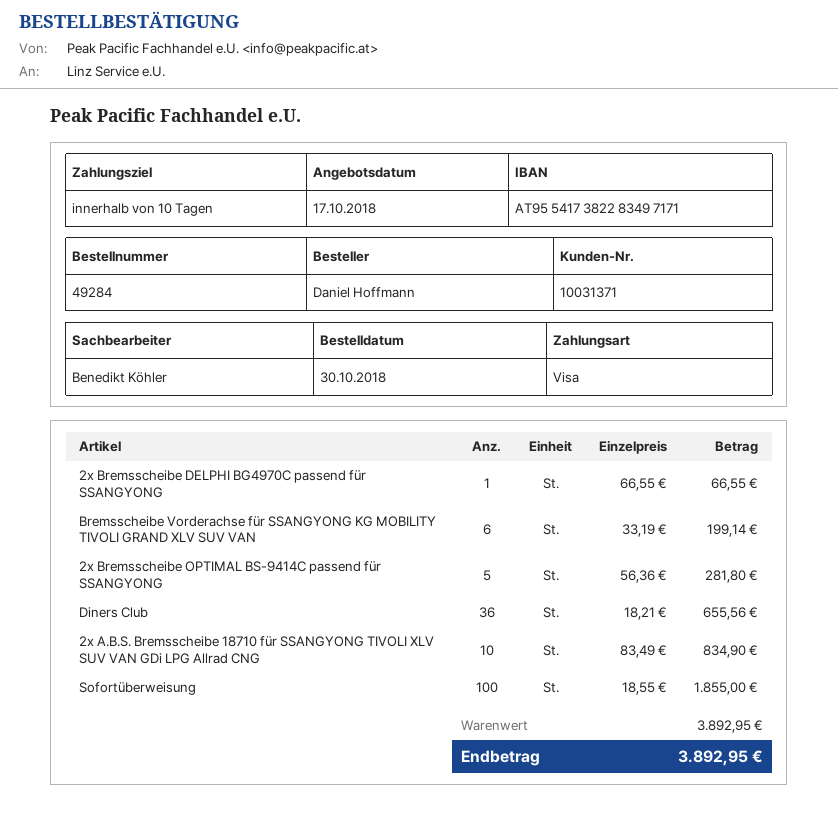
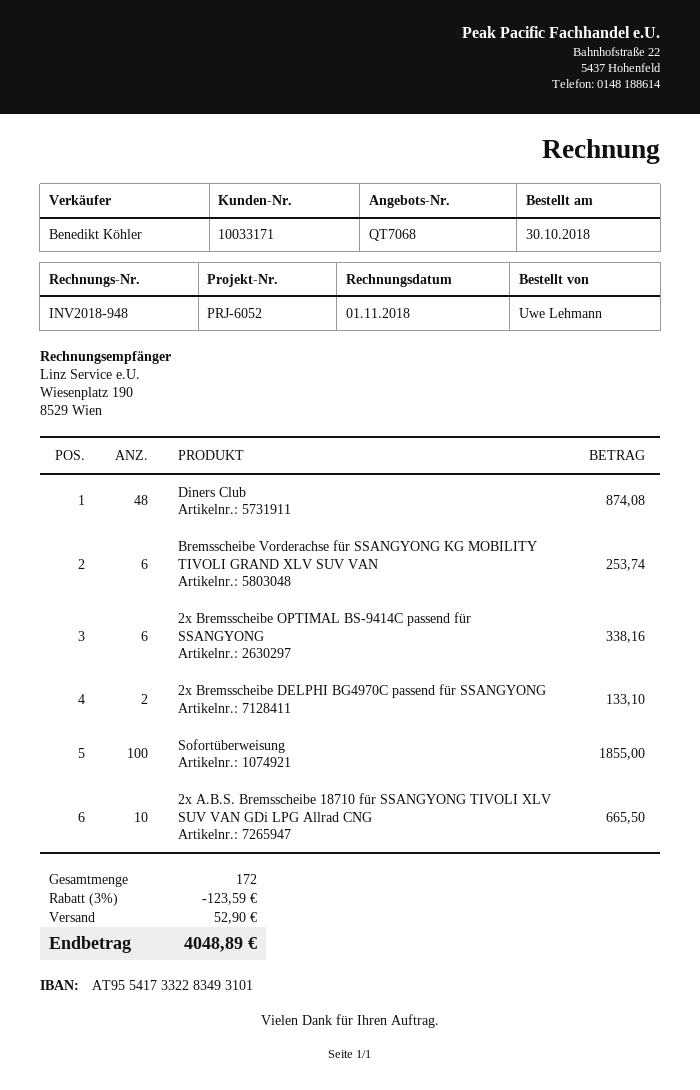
customer number: 10031371 -> 10033171
ordered by: Daniel Hoffmann -> Uwe Lehmann
bank account: AT955417382283497171 -> AT955417332283493101
2x Bremsscheibe DELPHI BG4970C passend für SSANGYONG: 1 for 66.55 -> 2 for 133.10
Bremsscheibe Vorderachse für SSANGYONG KG MOBILITY TIVOLI GRAND XLV SUV VAN: 6 for 199.14 -> 6 for 253.74
2x Bremsscheibe OPTIMAL BS-9414C passend für SSANGYONG: 5 for 281.80 -> 6 for 338.16
Diners Club: 36 for 655.56 -> 48 for 874.08
2x A.B.S. Bremsscheibe 18710 für SSANGYONG TIVOLI XLV SUV VAN GDi LPG Allrad CNG: 10 for 834.90 -> 10 for 665.50
discount: none -> 3% = 123.59
shipping: none -> 52.90
total: 3892.95 -> 4048.89

